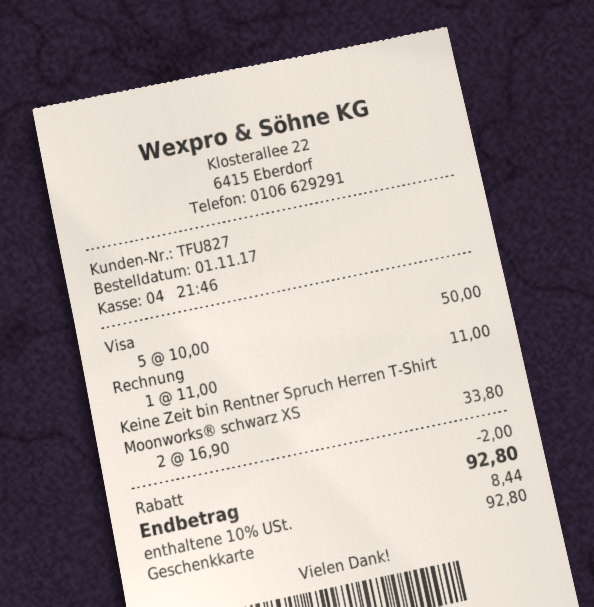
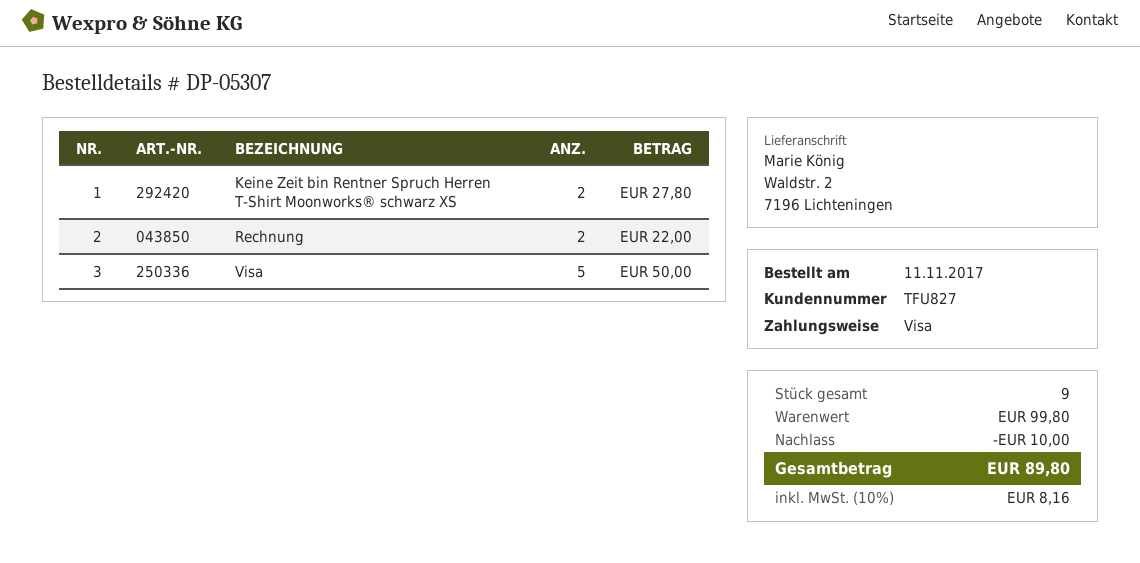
order date: 2017-11-01 -> 2017-11-11
payment method: gift card -> Visa
Rechnung: 1 for 11.00 -> 2 for 22.00
Keine Zeit bin Rentner Spruch Herren T-Shirt Moonworks® schwarz XS: 2 for 33.80 -> 2 for 27.80
discount: 2.00 -> 10.00
tax: 10% = 8.44 -> 10% = 8.16
total: 92.80 -> 89.80

